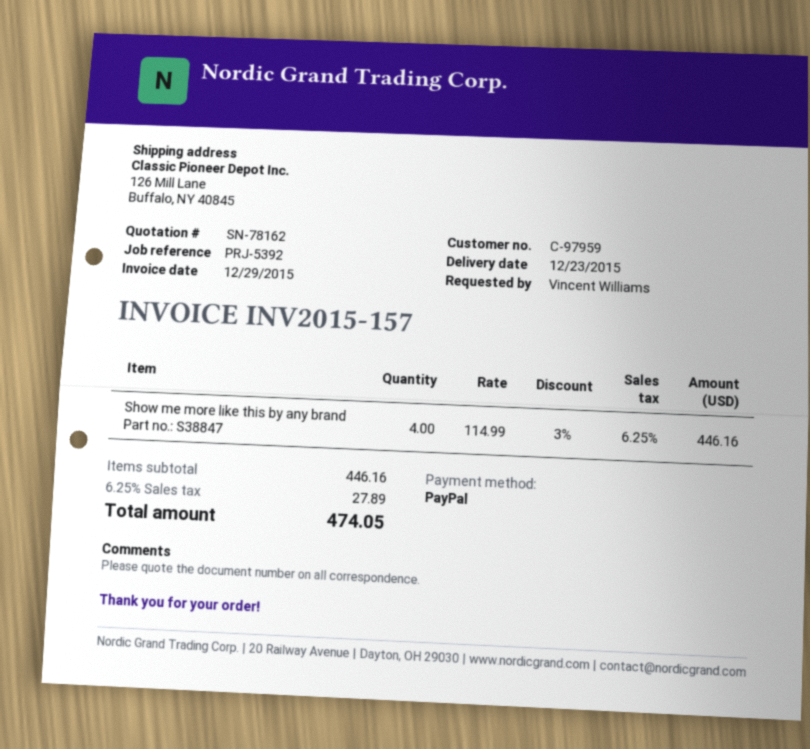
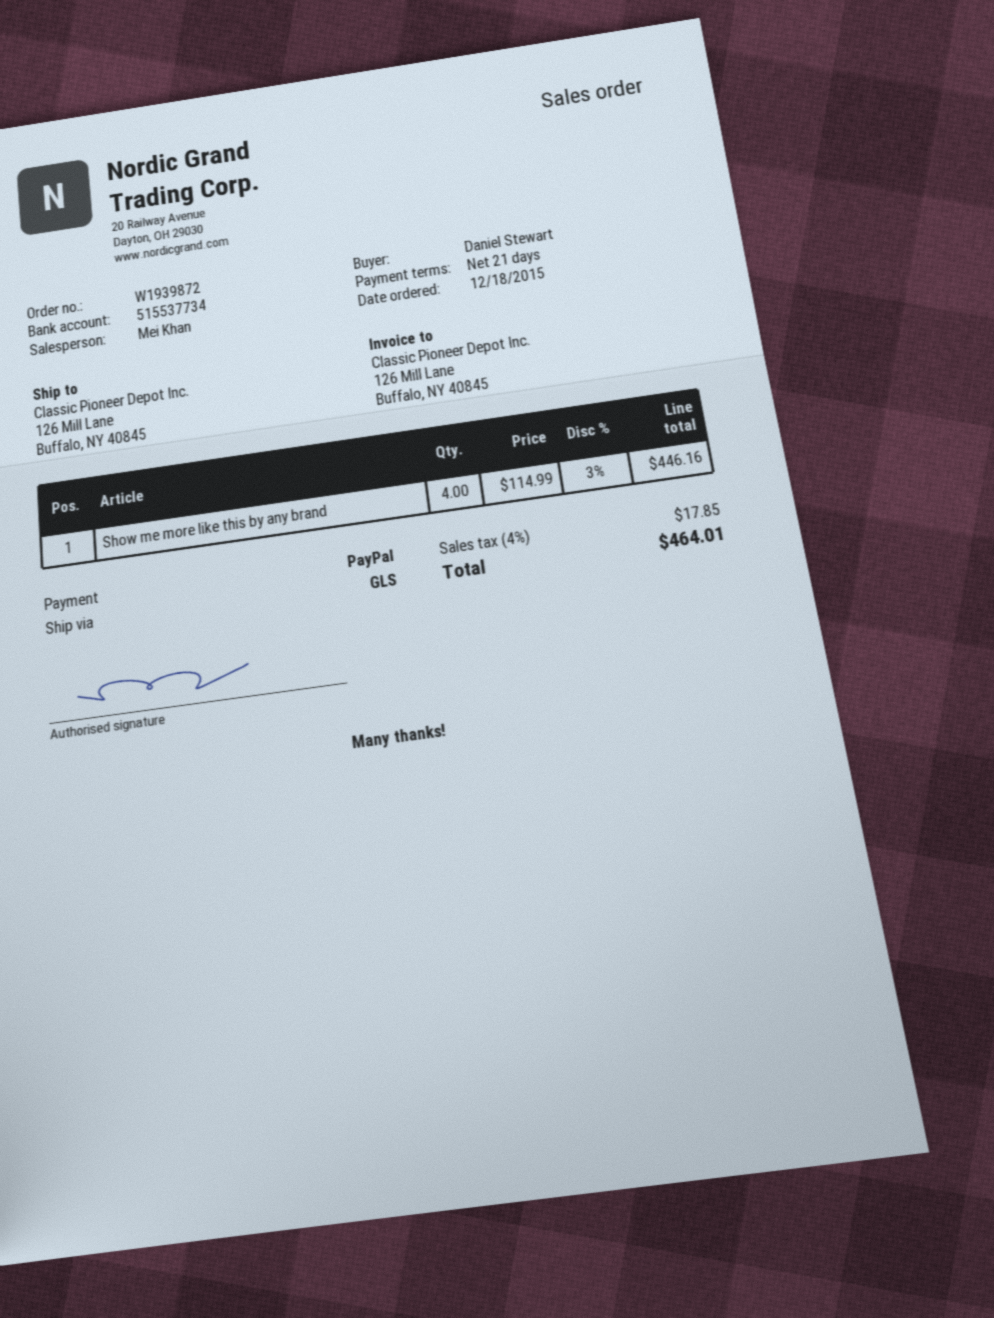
ordered by: Vincent Williams -> Daniel Stewart
tax: 6.25% = 27.89 -> 4% = 17.85
total: 474.05 -> 464.01

